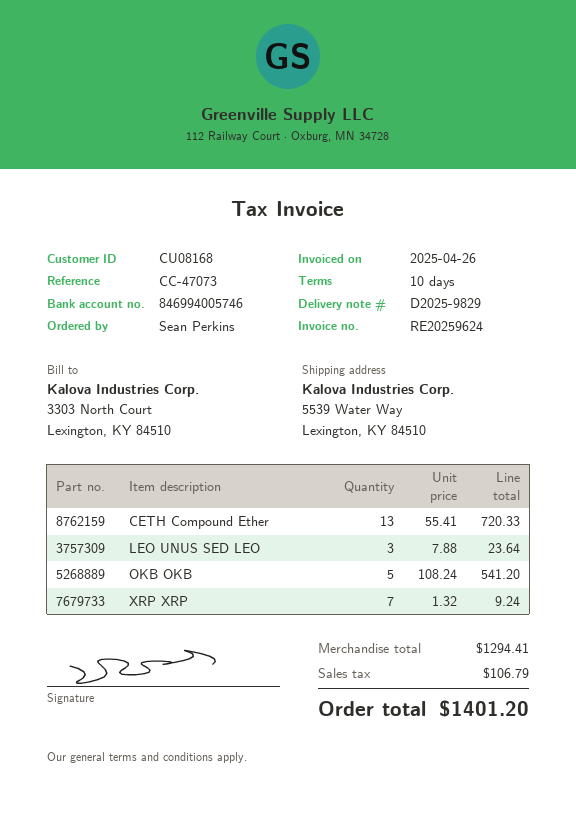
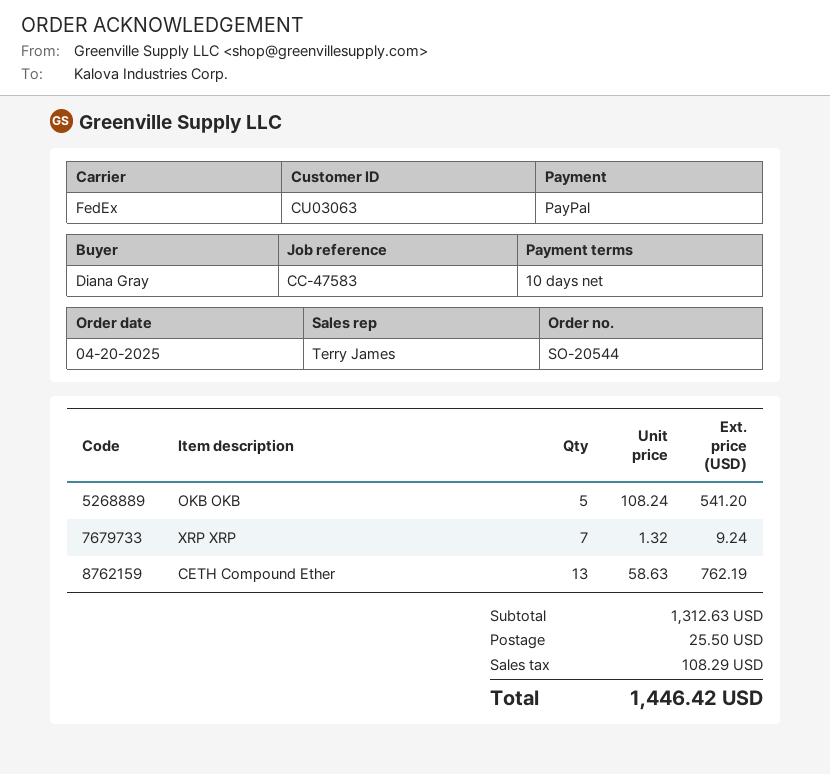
customer number: CU08168 -> CU03063
reference: CC-47073 -> CC-47583
ordered by: Sean Perkins -> Diana Gray
CETH Compound Ether: 13 x 55.41 = 720.33 -> 13 x 58.63 = 762.19
LEO UNUS SED LEO: 3 x 7.88 = 23.64 -> none
subtotal: 1294.41 -> 1312.63
shipping: none -> 25.50
tax: 106.79 -> 108.29
total: 1401.20 -> 1446.42

